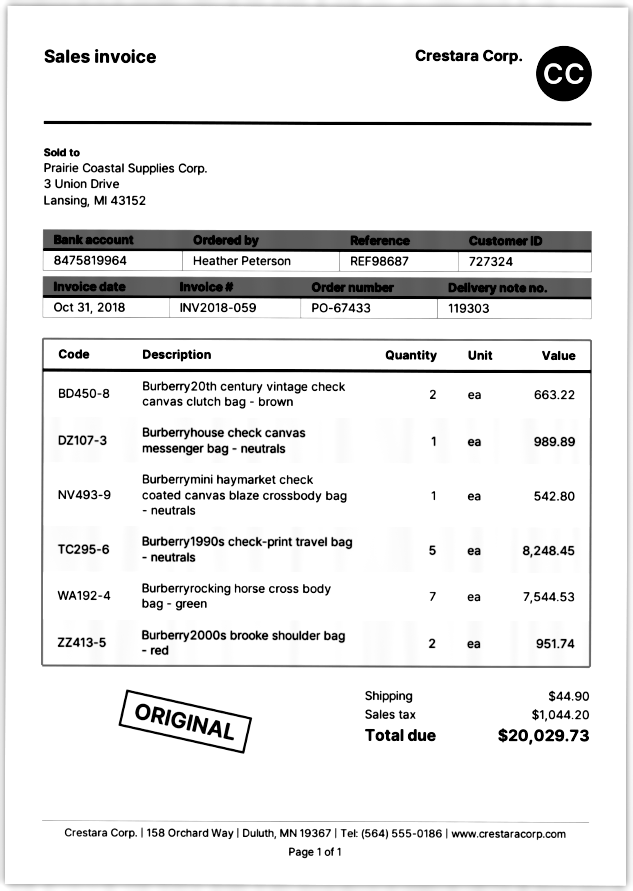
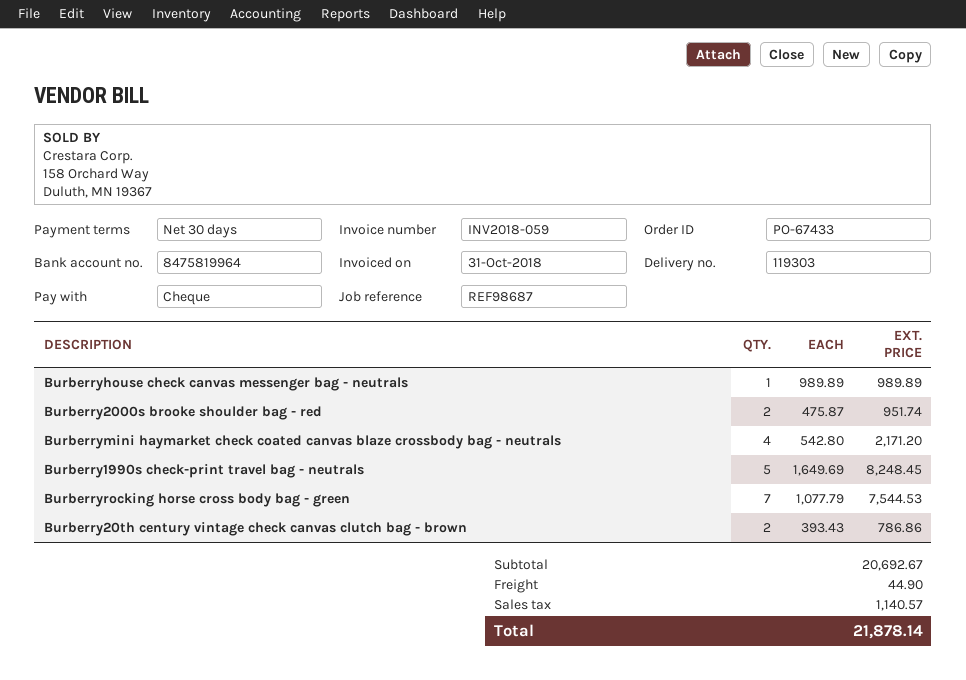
Burberry20th century vintage check canvas clutch bag - brown: 2 for 663.22 -> 2 for 786.86
Burberrymini haymarket check coated canvas blaze crossbody bag - neutrals: 1 for 542.80 -> 4 for 2171.20
tax: 1044.20 -> 1140.57
total: 20029.73 -> 21878.14

